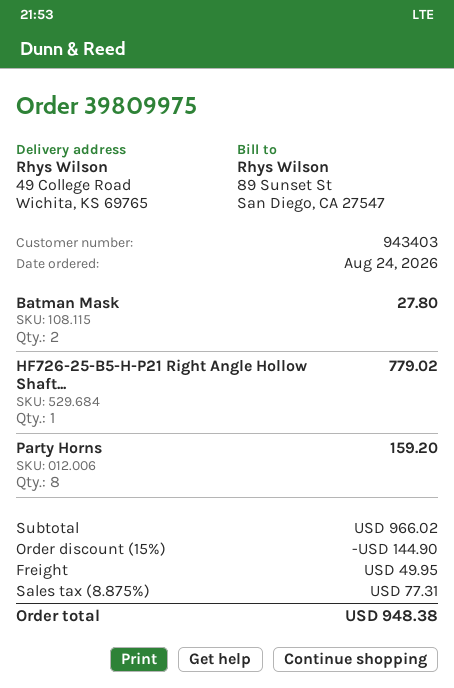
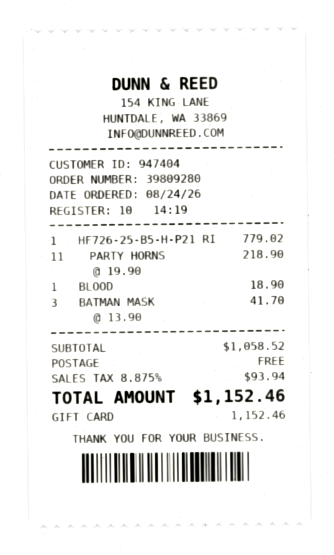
order number: 39809975 -> 39809280
customer number: 943403 -> 947404
Batman Mask: 2 for 27.80 -> 3 for 41.70
Party Horns: 8 for 159.20 -> 11 for 218.90
BLOOD: none -> 1 for 18.90
subtotal: 966.02 -> 1058.52
discount: 15% = 144.90 -> none
shipping: 49.95 -> 0.00
tax: 8.875% = 77.31 -> 8.875% = 93.94
total: 948.38 -> 1152.46

